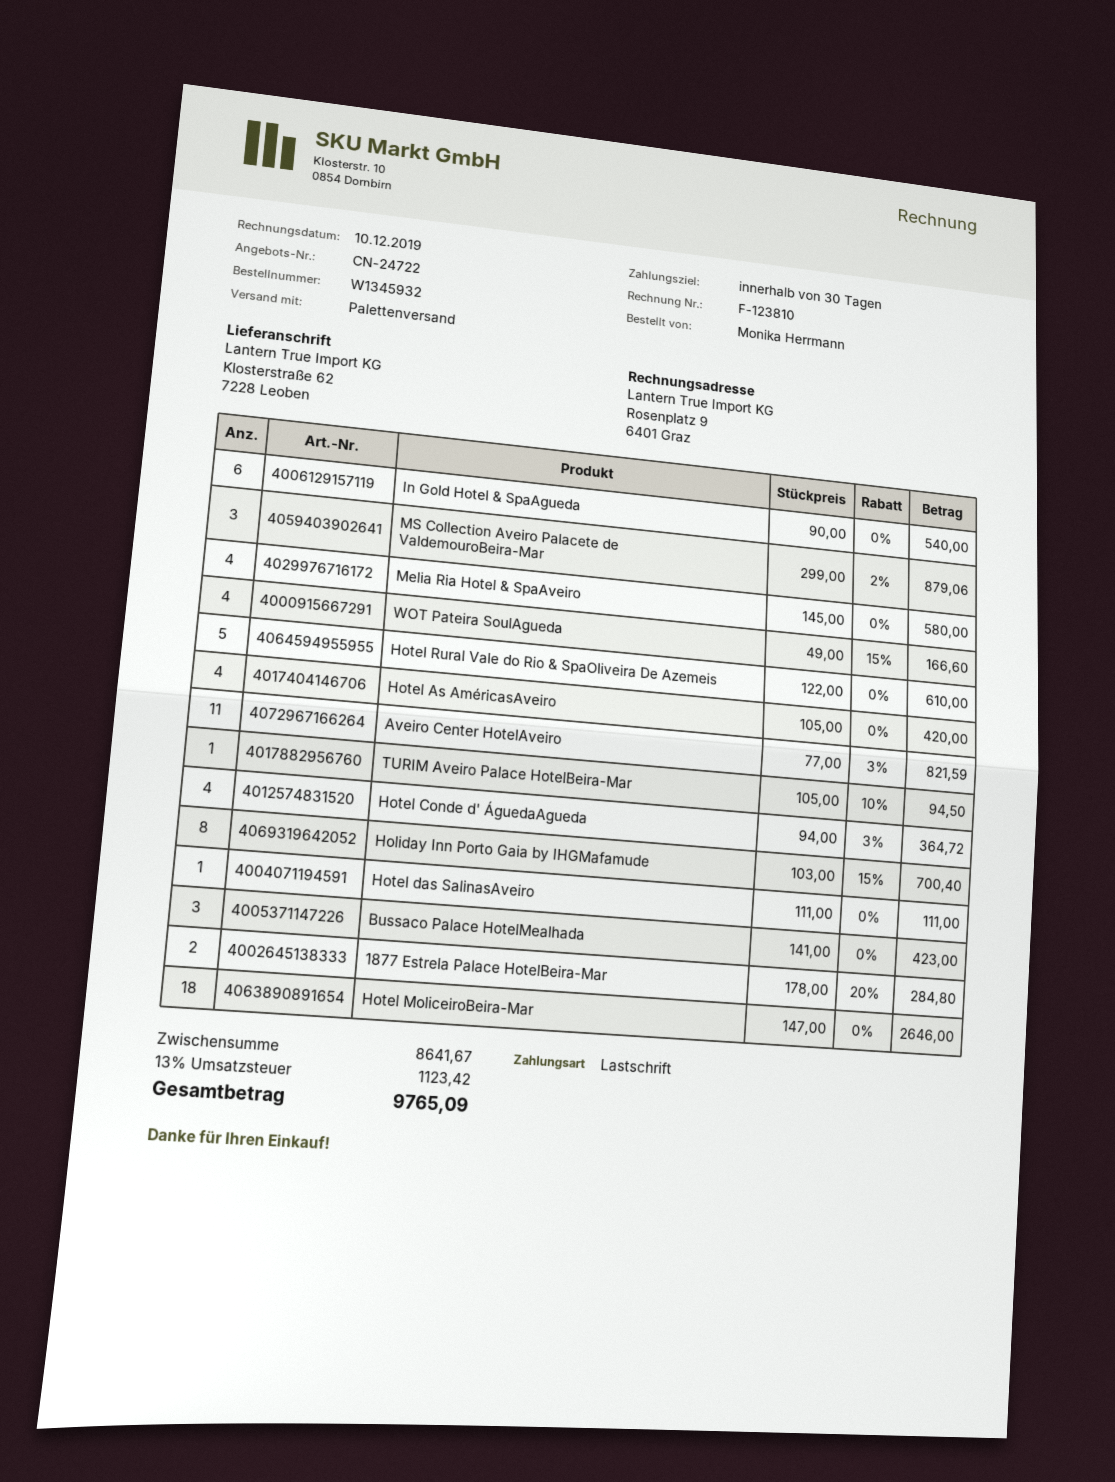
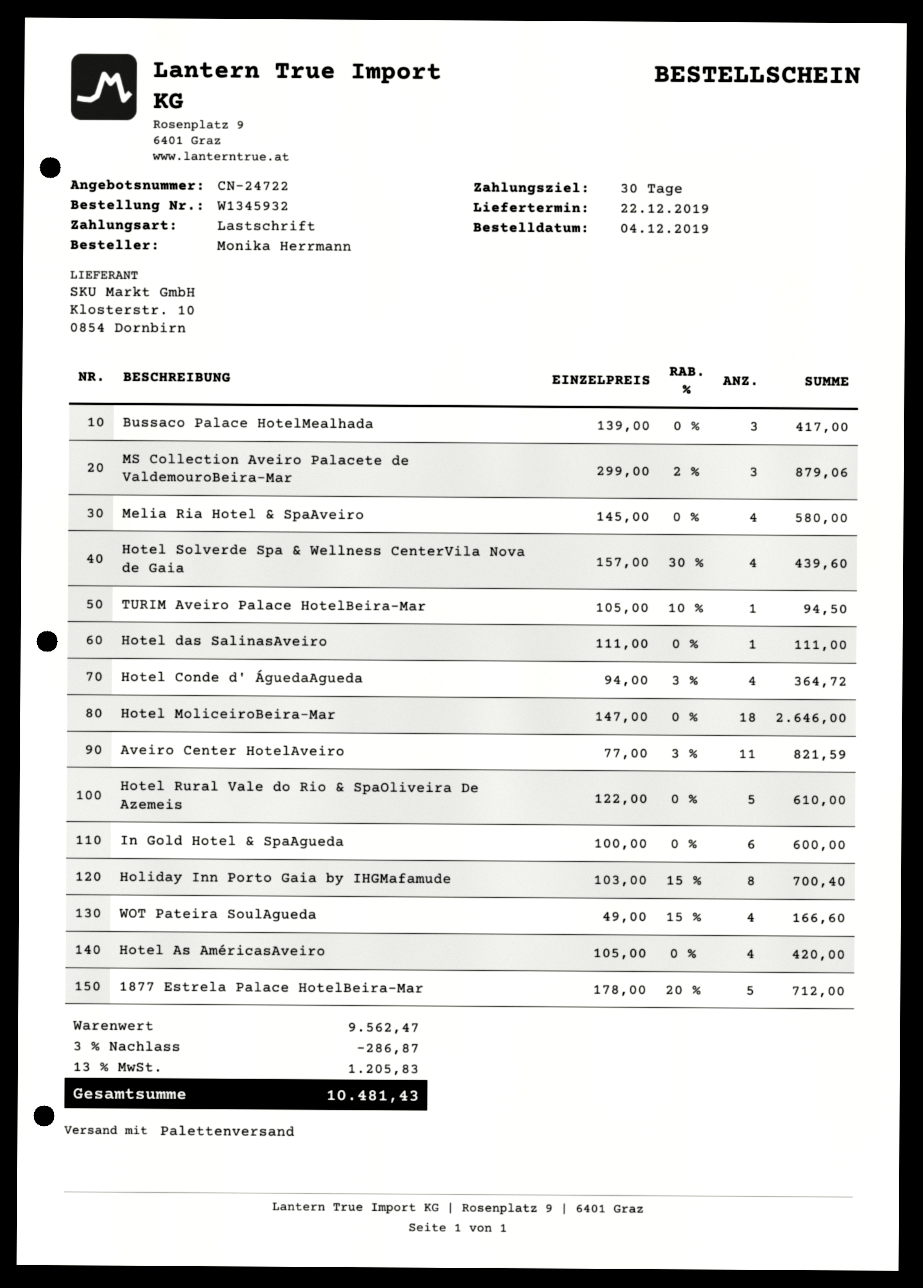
In Gold Hotel & SpaAgueda: 6 x 90.00 = 540.00 -> 6 x 100.00 = 600.00
Bussaco Palace HotelMealhada: 3 x 141.00 = 423.00 -> 3 x 139.00 = 417.00
1877 Estrela Palace HotelBeira-Mar: 2 x 178.00 - 20% = 284.80 -> 5 x 178.00 - 20% = 712.00
Hotel Solverde Spa & Wellness CenterVila Nova de Gaia: none -> 4 x 157.00 - 30% = 439.60
subtotal: 8641.67 -> 9562.47
discount: none -> 3% = 286.87
tax: 13% = 1123.42 -> 13% = 1205.83
total: 9765.09 -> 10481.43

